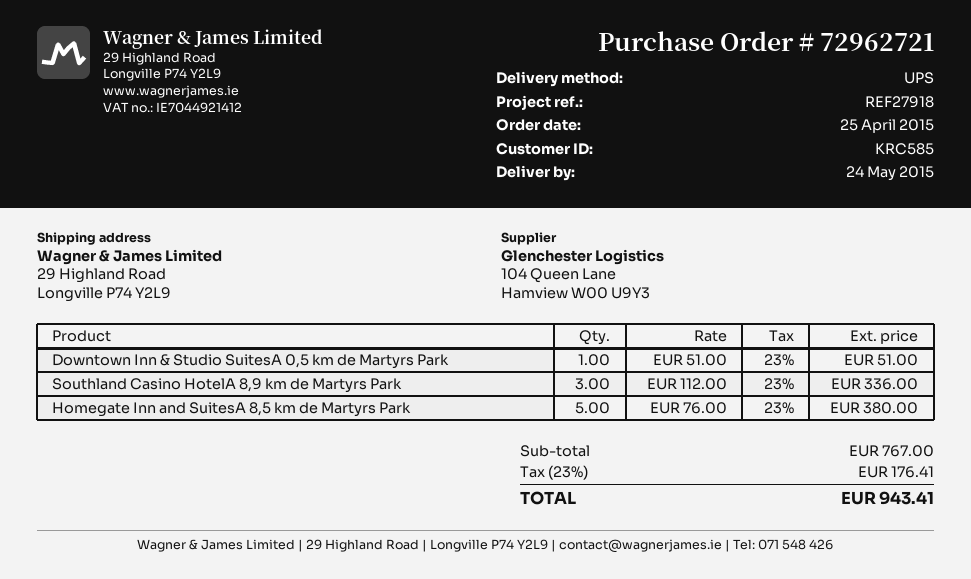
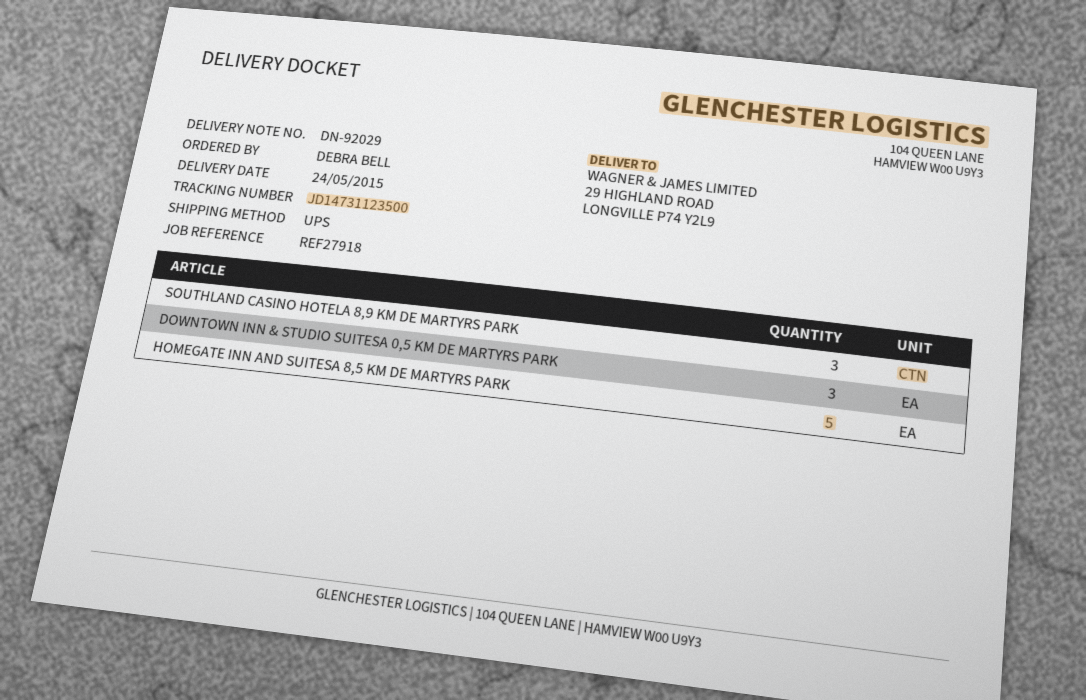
Downtown Inn & Studio SuitesA 0,5 km de Martyrs Park: 1 -> 3

